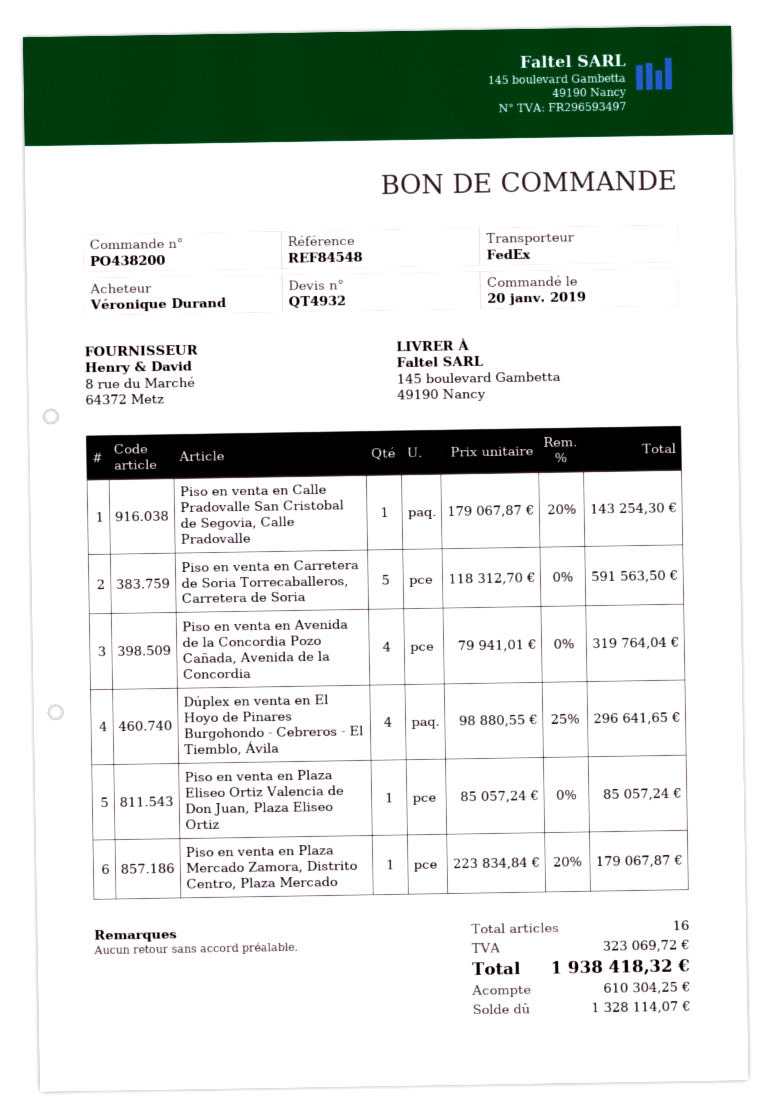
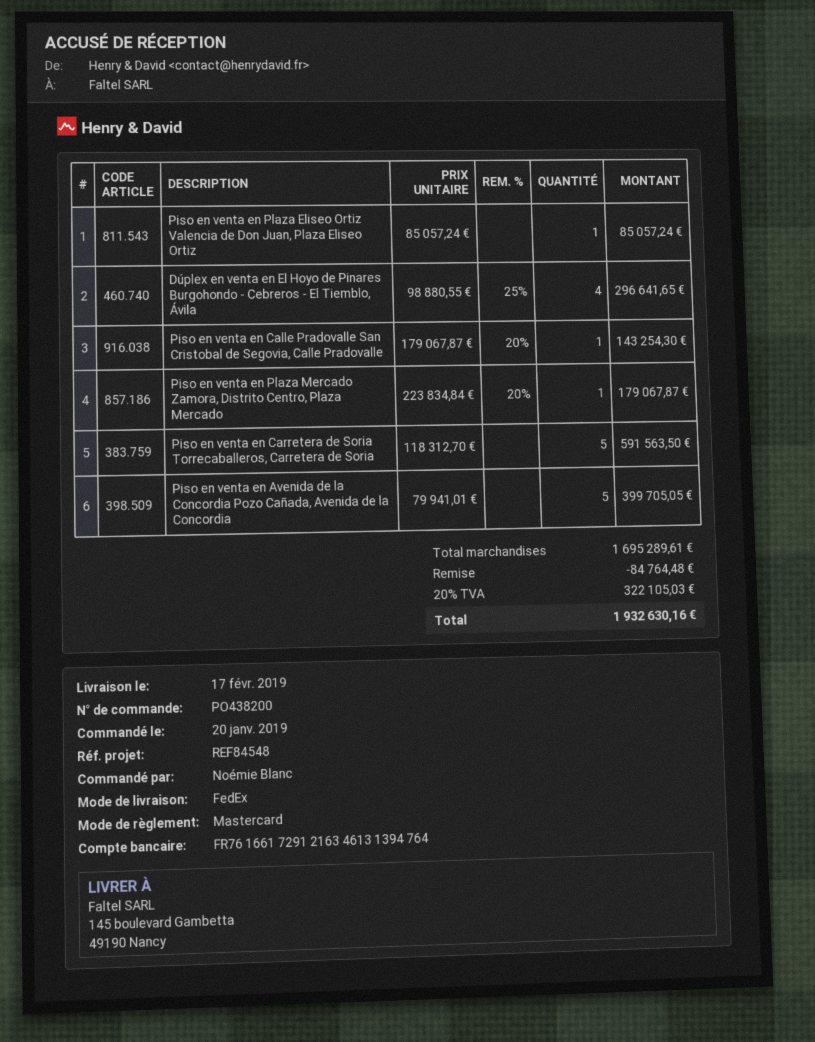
ordered by: Véronique Durand -> Noémie Blanc
Piso en venta en Avenida de la Concordia Pozo Cañada, Avenida de la Concordia: 4 x 79941.01 = 319764.04 -> 5 x 79941.01 = 399705.05
discount: none -> 84764.48
tax: 323069.72 -> 322105.03
total: 1938418.32 -> 1932630.16

